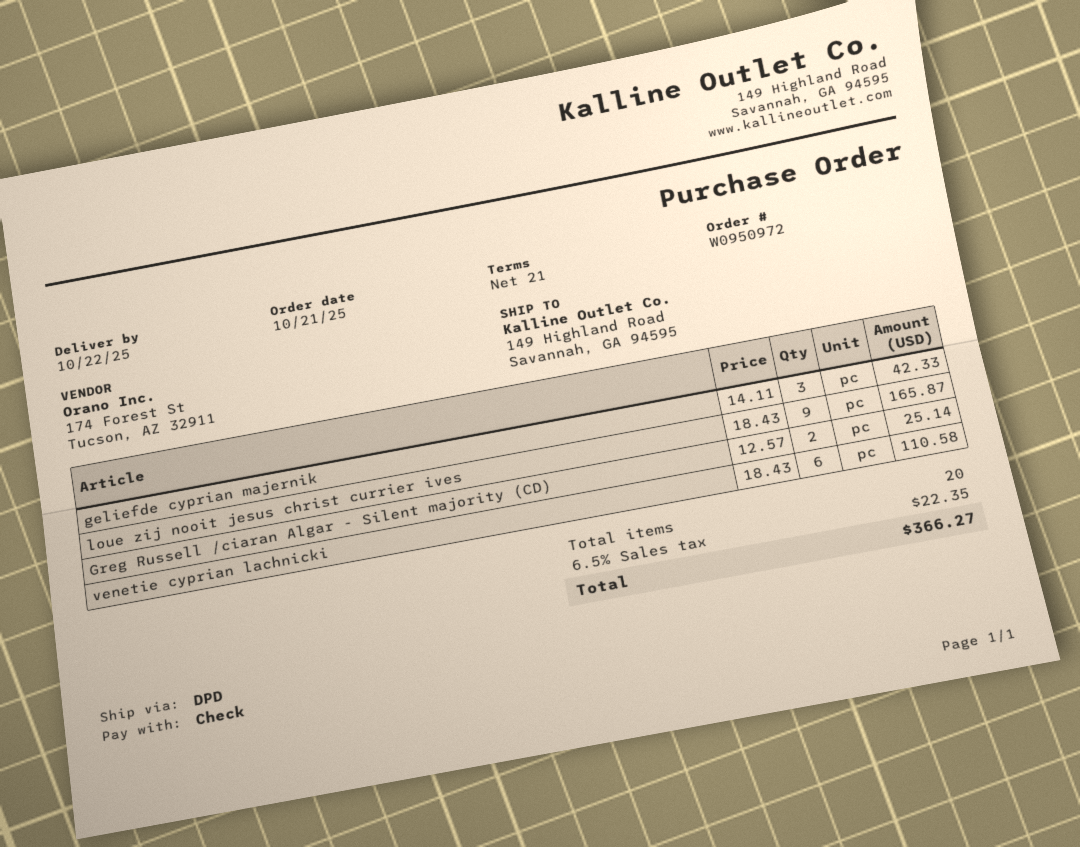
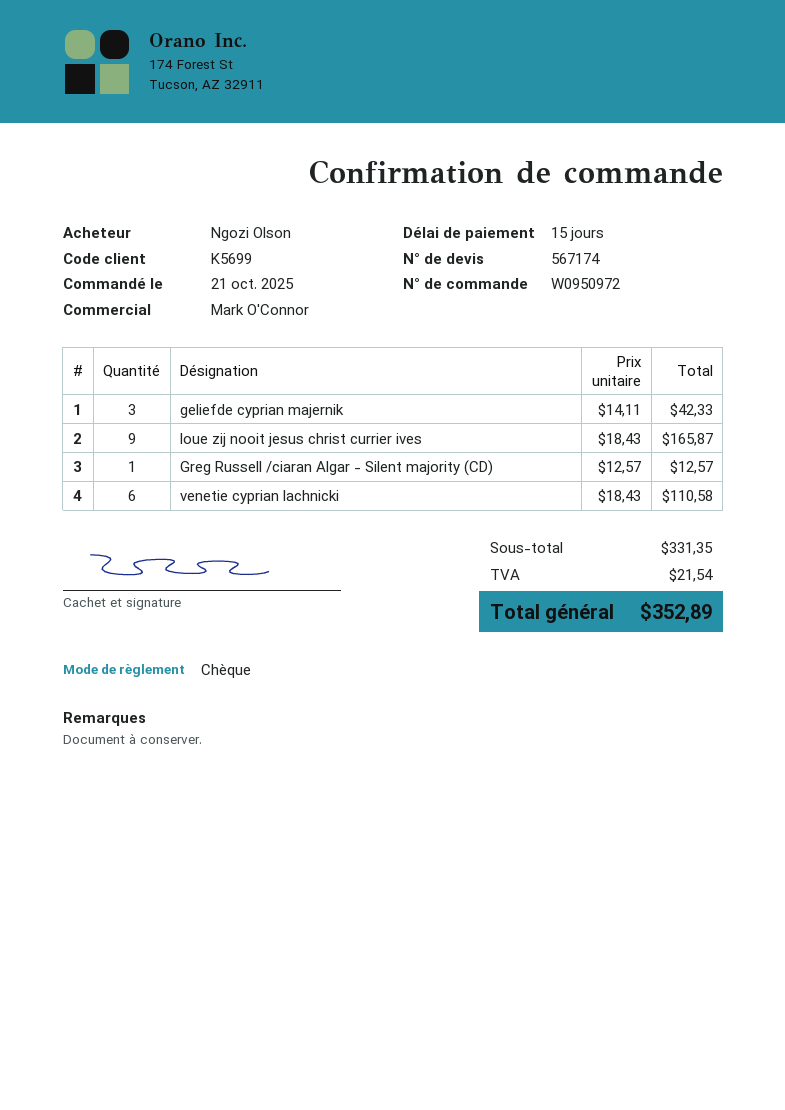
payment terms: 21 days -> 15 days
Greg Russell /ciaran Algar - Silent majority (CD): 2 x 12.57 = 25.14 -> 1 x 12.57 = 12.57
tax: 22.35 -> 21.54
total: 366.27 -> 352.89

